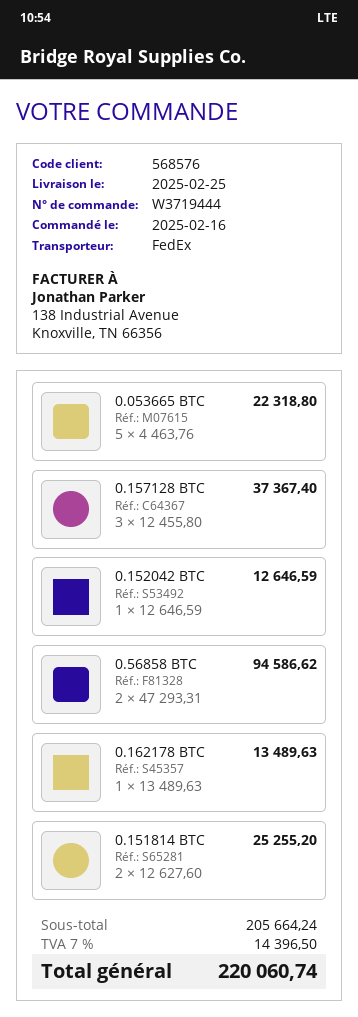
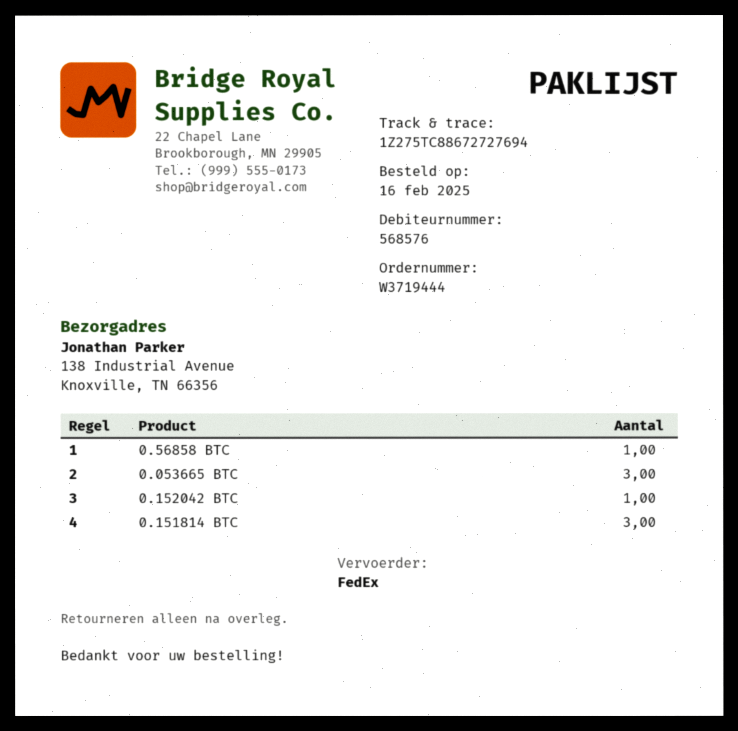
0.053665 BTC: 5 -> 3
0.157128 BTC: 3 -> none
0.56858 BTC: 2 -> 1
0.162178 BTC: 1 -> none
0.151814 BTC: 2 -> 3

